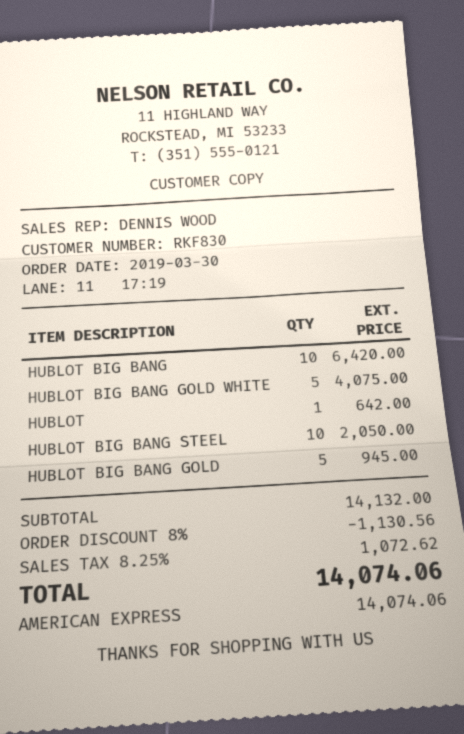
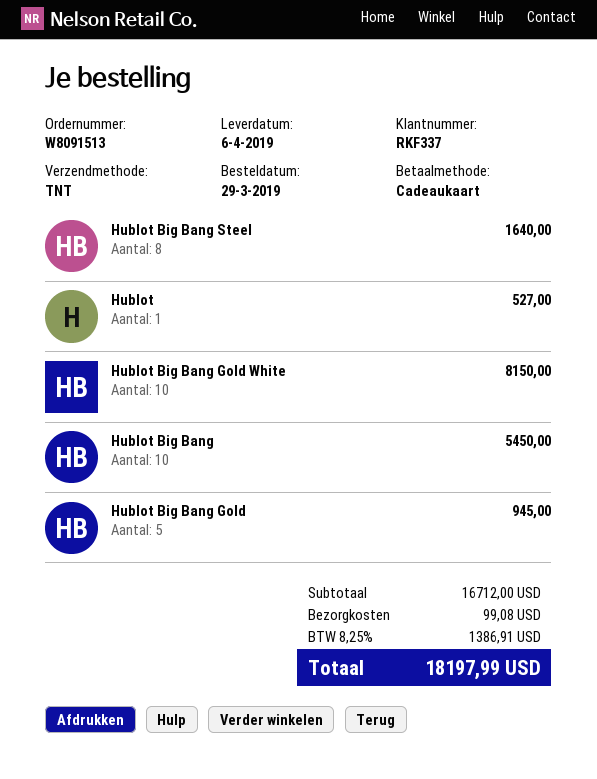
order date: 2019-03-30 -> 2019-03-29
customer number: RKF830 -> RKF337
payment method: American Express -> gift card
HUBLOT BIG BANG: 10 for 6420.00 -> 10 for 5450.00
HUBLOT BIG BANG GOLD WHITE: 5 for 4075.00 -> 10 for 8150.00
HUBLOT: 1 for 642.00 -> 1 for 527.00
HUBLOT BIG BANG STEEL: 10 for 2050.00 -> 8 for 1640.00
subtotal: 14132.00 -> 16712.00
discount: 8% = 1130.56 -> none
shipping: none -> 99.08
tax: 8.25% = 1072.62 -> 8.25% = 1386.91
total: 14074.06 -> 18197.99

